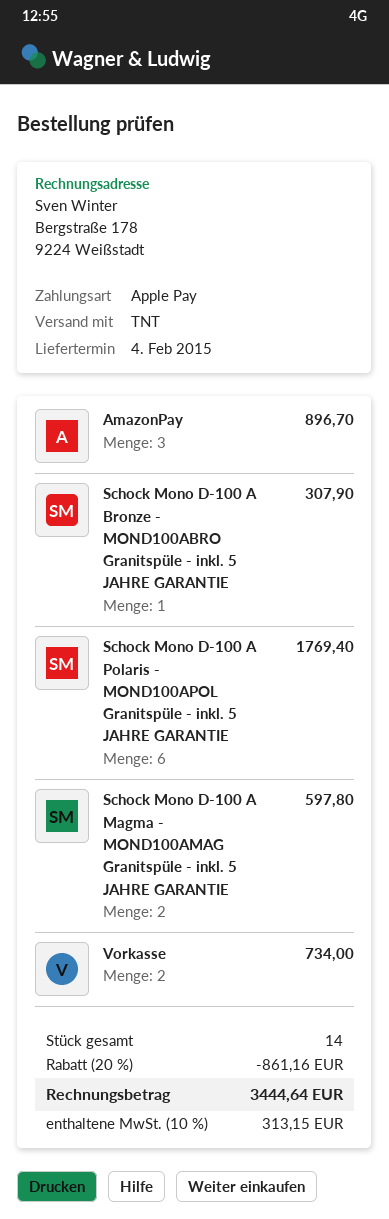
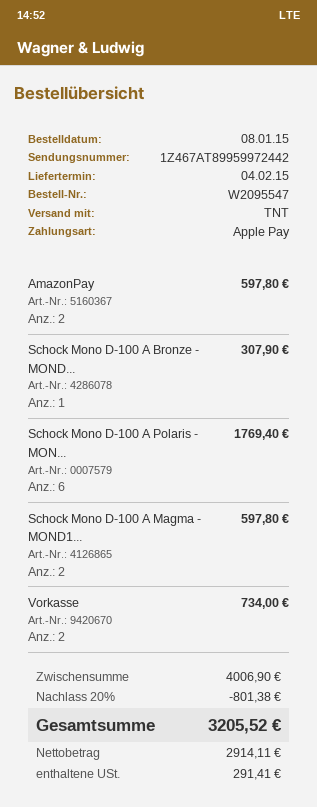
AmazonPay: 3 for 896.70 -> 2 for 597.80
discount: 20% = 861.16 -> 20% = 801.38
tax: 313.15 -> 291.41
total: 3444.64 -> 3205.52

